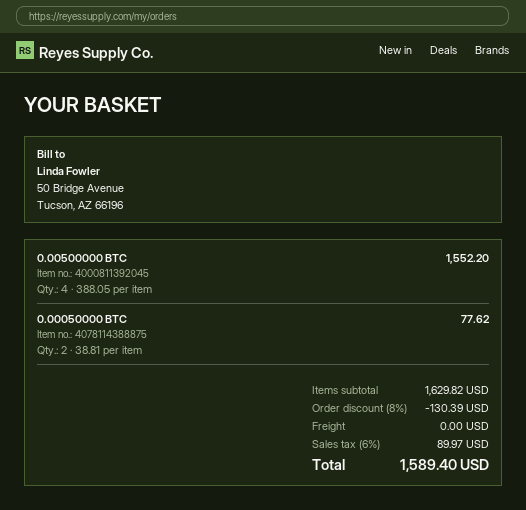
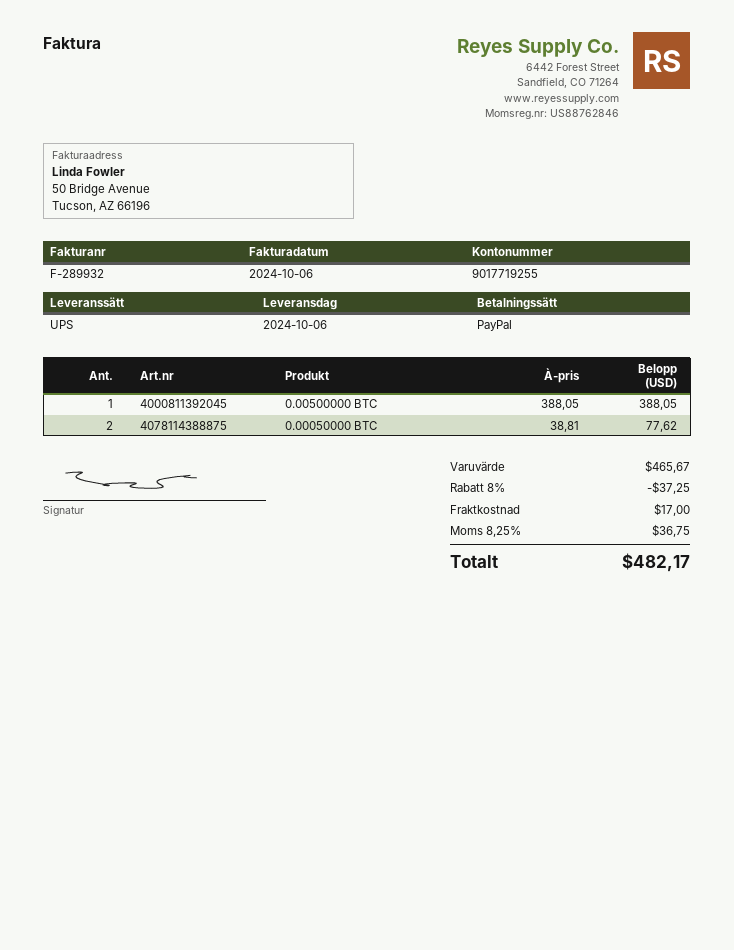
0.00500000 BTC: 4 x 388.05 = 1552.20 -> 1 x 388.05 = 388.05
subtotal: 1629.82 -> 465.67
discount: 8% = 130.39 -> 8% = 37.25
shipping: 0.00 -> 17.00
tax: 6% = 89.97 -> 8.25% = 36.75
total: 1589.40 -> 482.17

